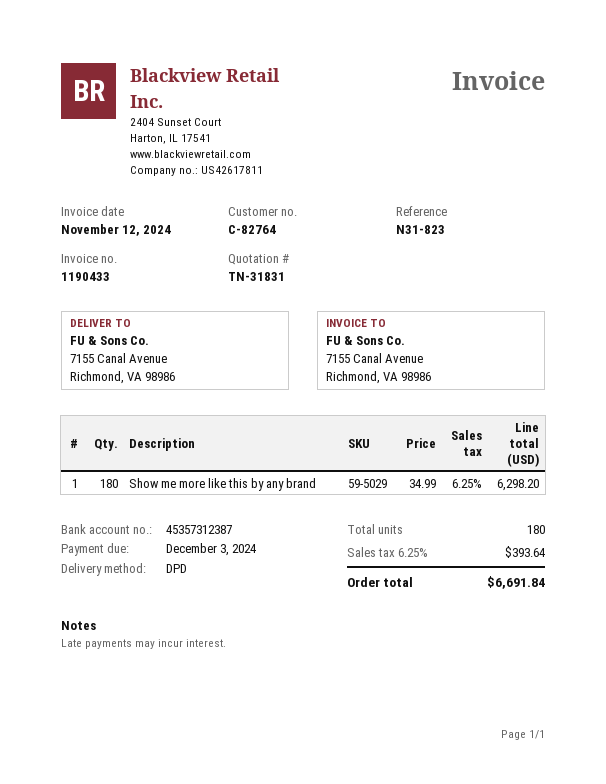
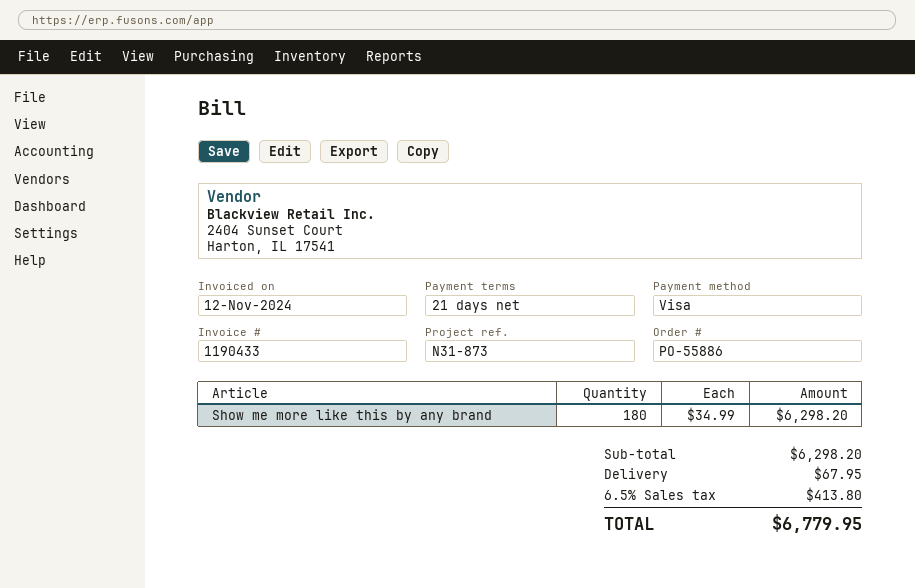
reference: N31-823 -> N31-873
shipping: none -> 67.95
tax: 6.25% = 393.64 -> 6.5% = 413.80
total: 6691.84 -> 6779.95

